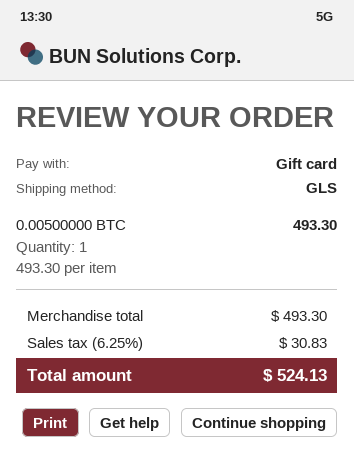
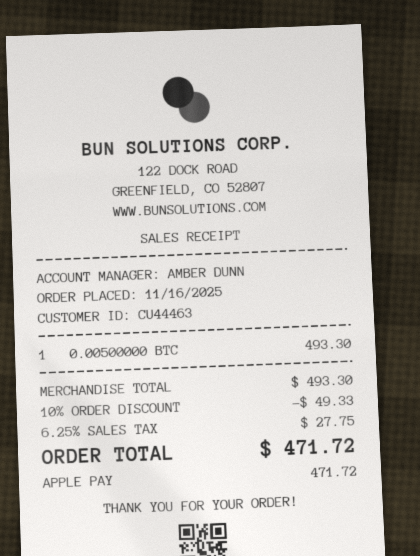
payment method: gift card -> Apple Pay
discount: none -> 10% = 49.33
tax: 6.25% = 30.83 -> 6.25% = 27.75
total: 524.13 -> 471.72

